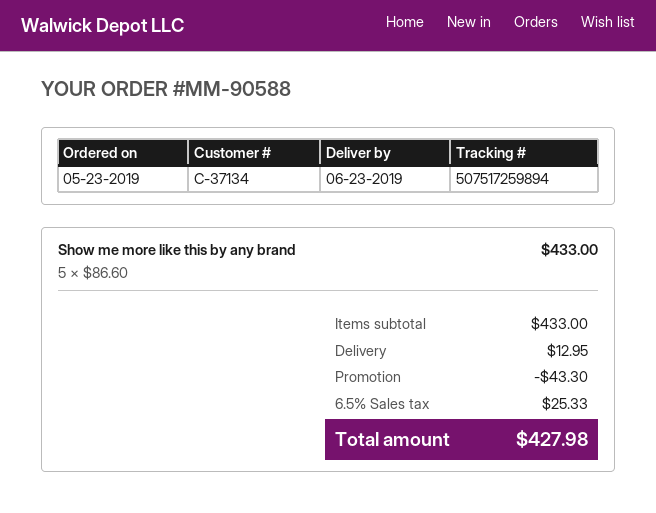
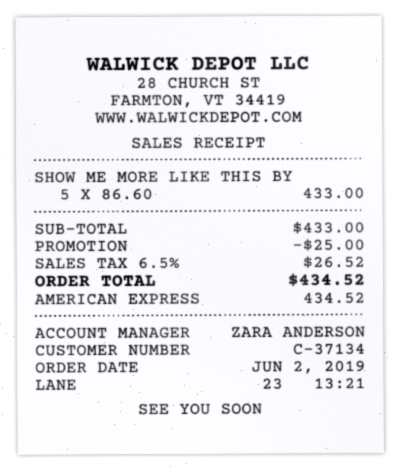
order date: 2019-05-23 -> 2019-06-02
discount: 43.30 -> 25.00
shipping: 12.95 -> none
tax: 6.5% = 25.33 -> 6.5% = 26.52
total: 427.98 -> 434.52

